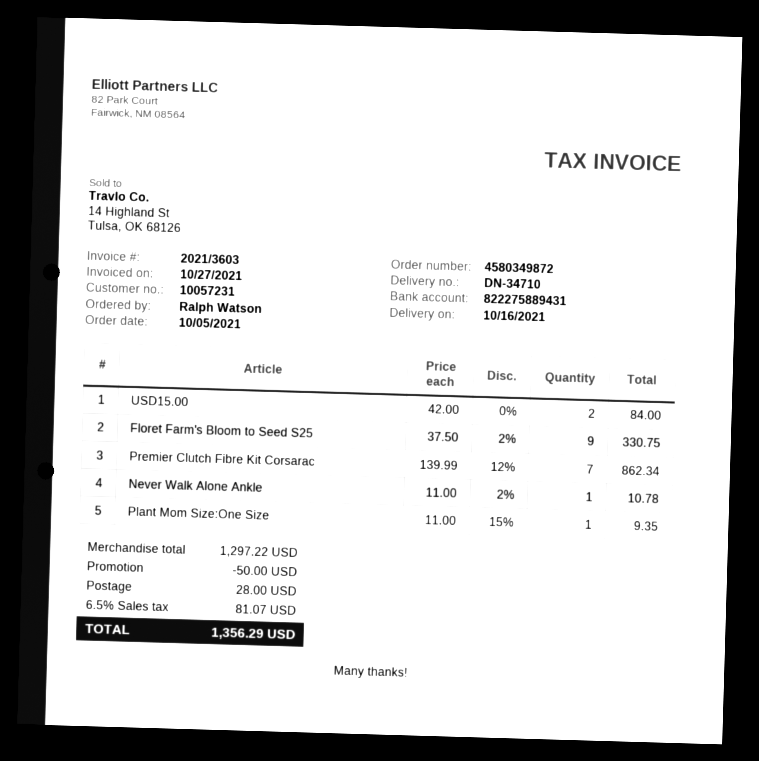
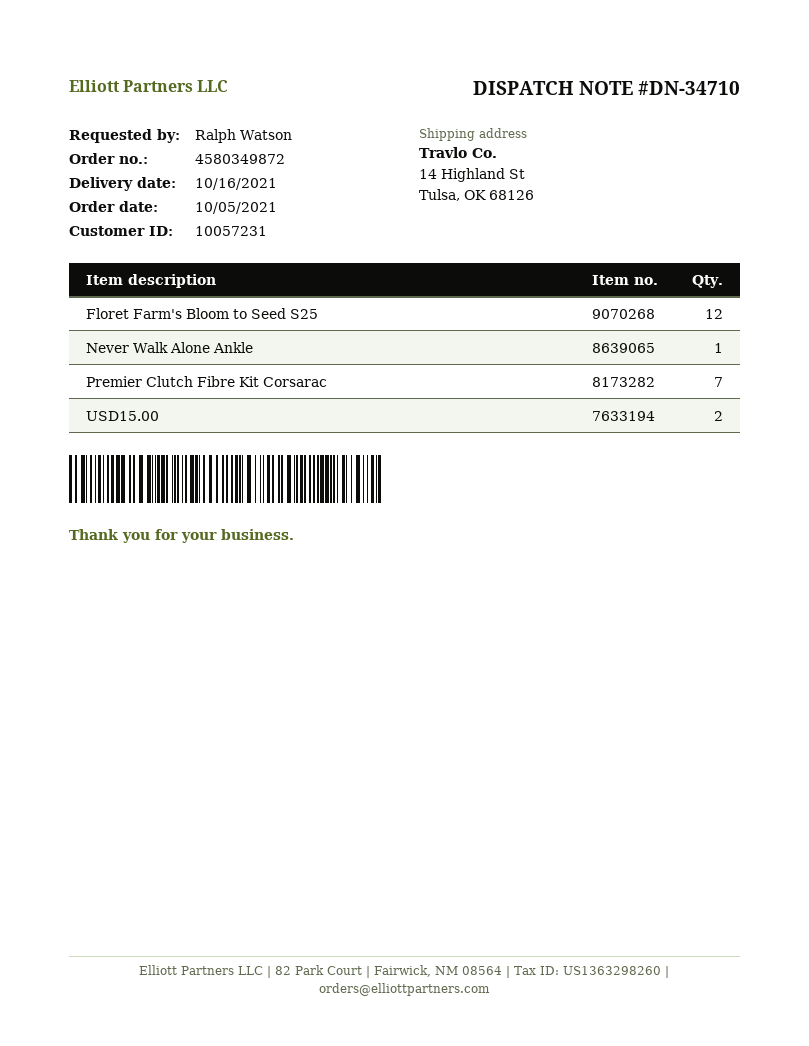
Floret Farm's Bloom to Seed S25: 9 -> 12
Plant Mom Size:One Size: 1 -> none

